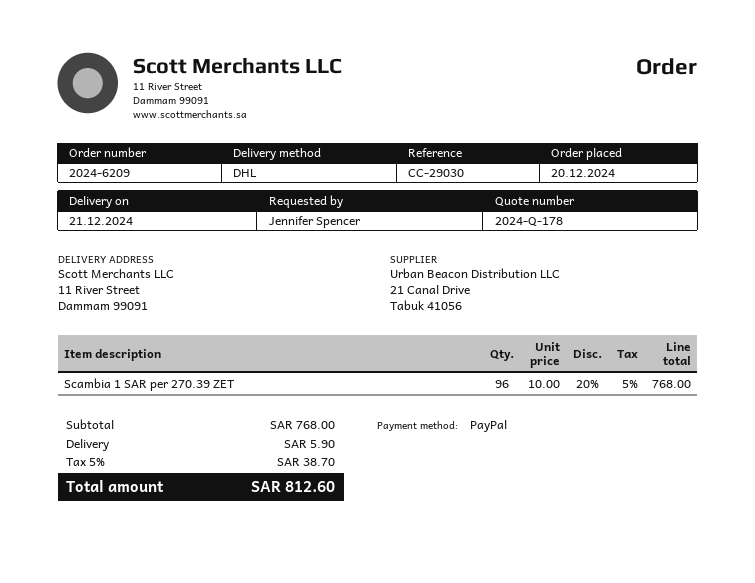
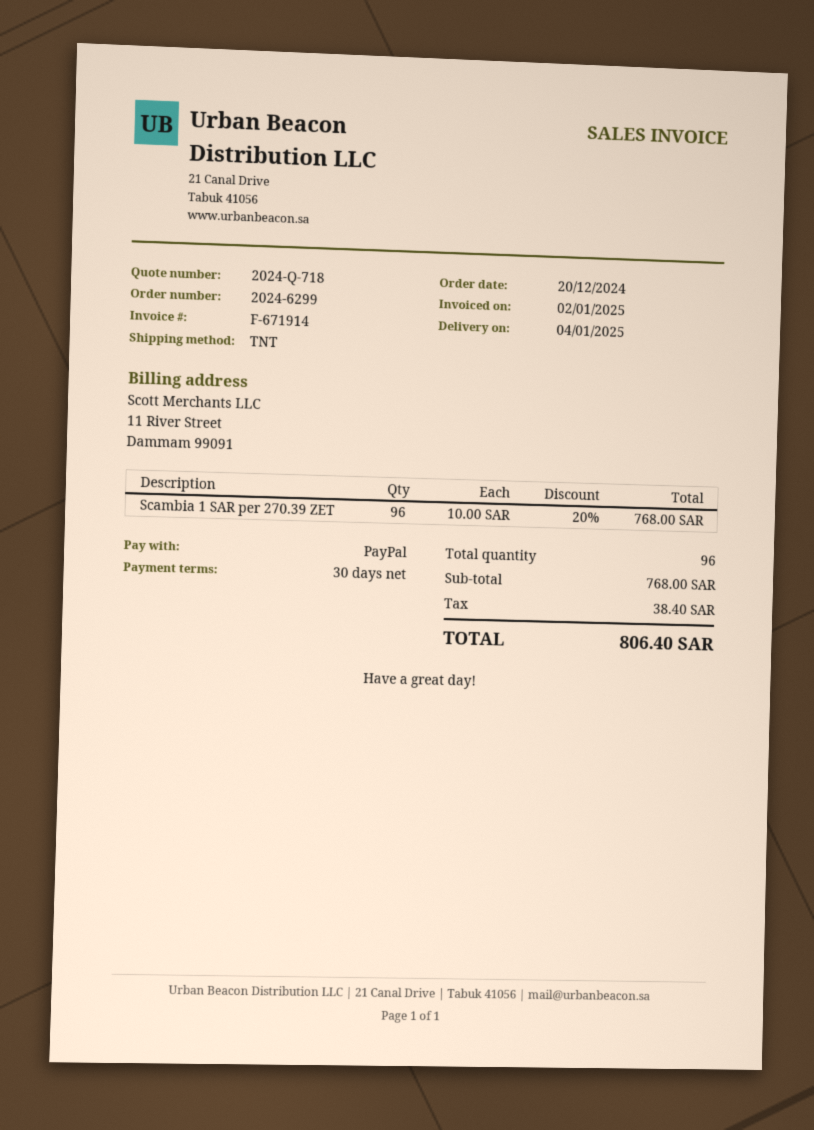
quote number: 2024-Q-178 -> 2024-Q-718
order number: 2024-6209 -> 2024-6299
delivery date: 2024-12-21 -> 2025-01-04
shipping method: DHL -> TNT
shipping: 5.90 -> none
tax: 38.70 -> 38.40
total: 812.60 -> 806.40

